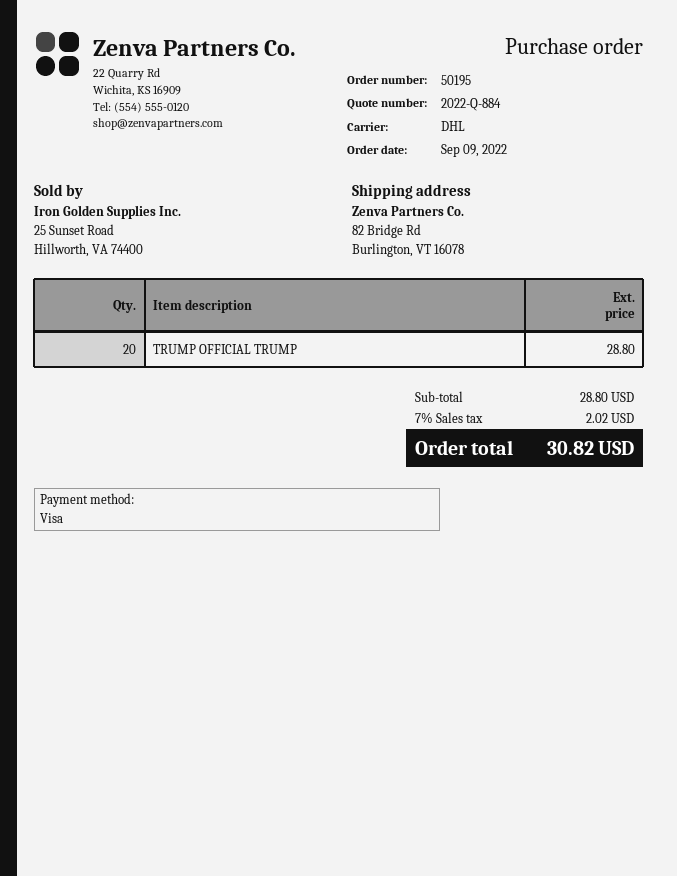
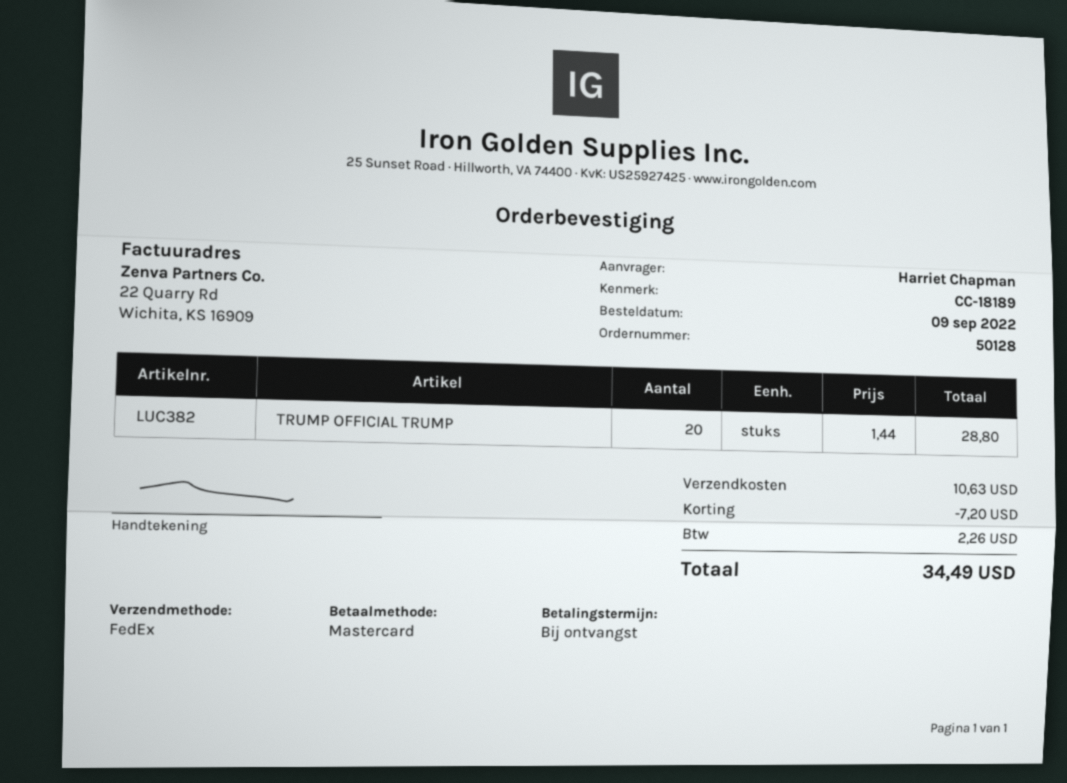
order number: 50195 -> 50128
payment method: Visa -> Mastercard
shipping method: DHL -> FedEx
discount: none -> 7.20
shipping: none -> 10.63
tax: 2.02 -> 2.26
total: 30.82 -> 34.49

